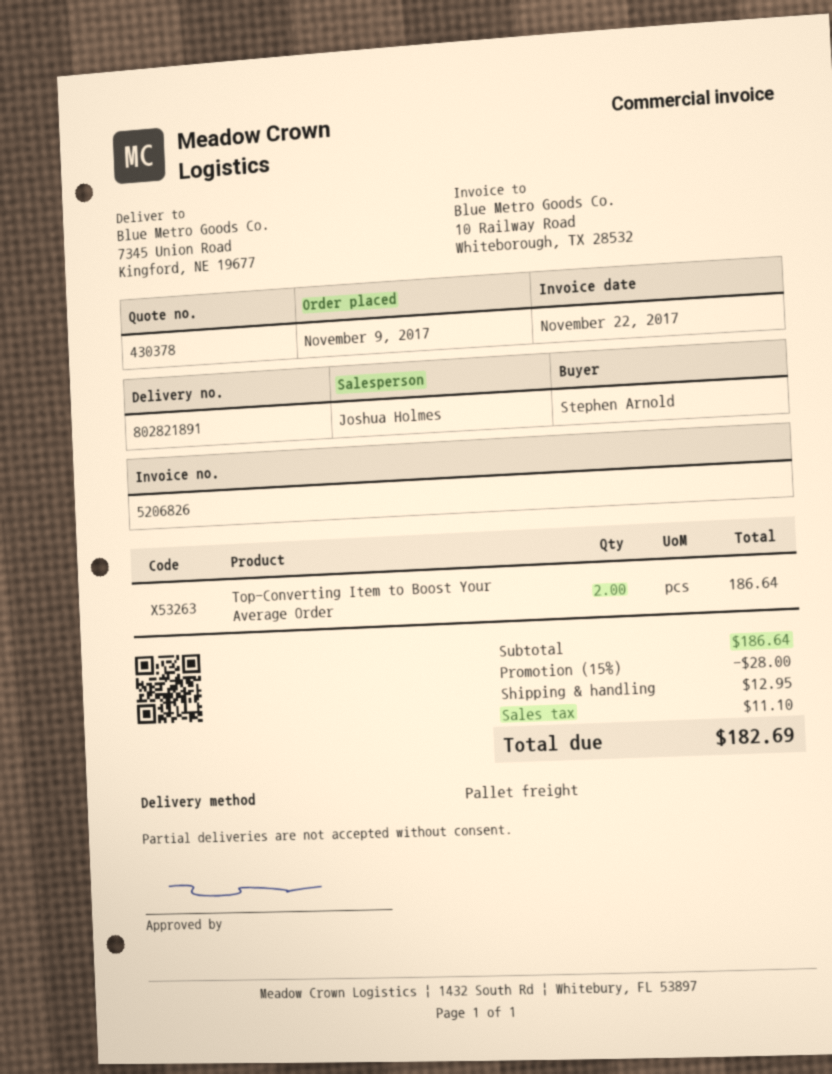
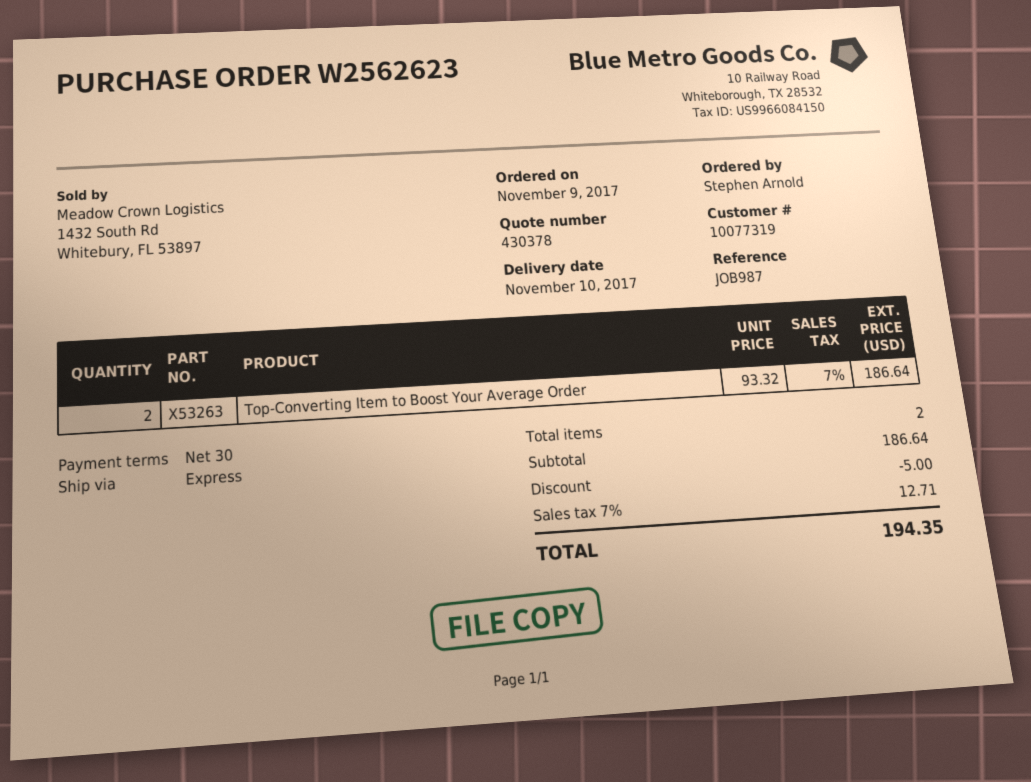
shipping method: pallet freight -> express
discount: 28.00 -> 5.00
shipping: 12.95 -> none
tax: 11.10 -> 12.71
total: 182.69 -> 194.35

